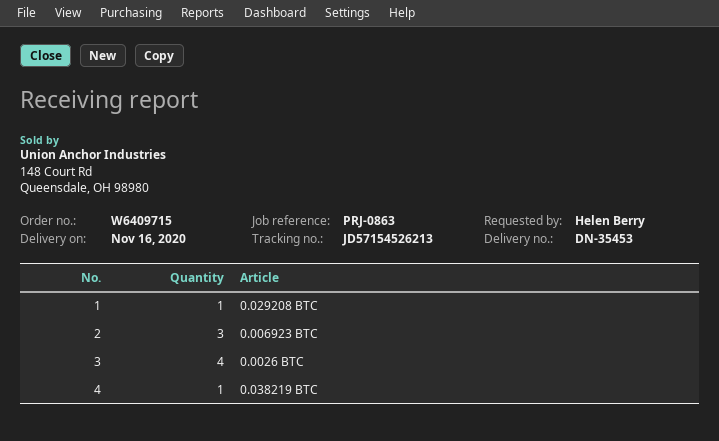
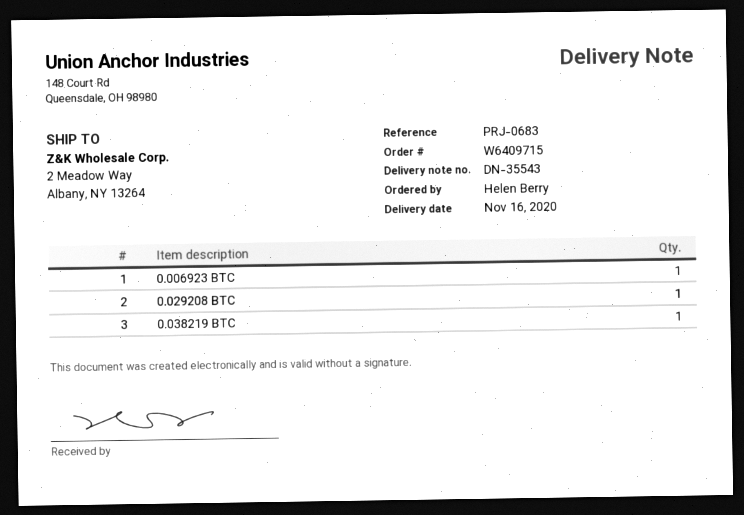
delivery note number: DN-35453 -> DN-35543
reference: PRJ-0863 -> PRJ-0683
0.006923 BTC: 3 -> 1
0.0026 BTC: 4 -> none

